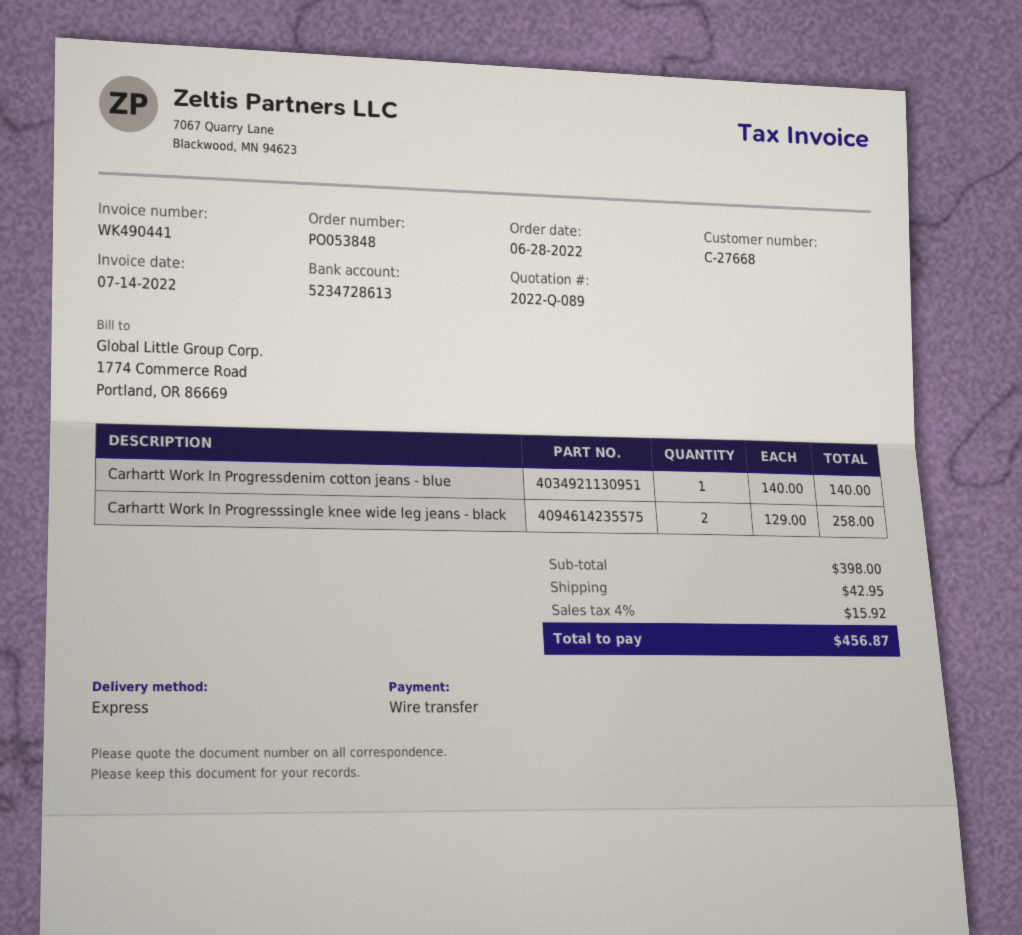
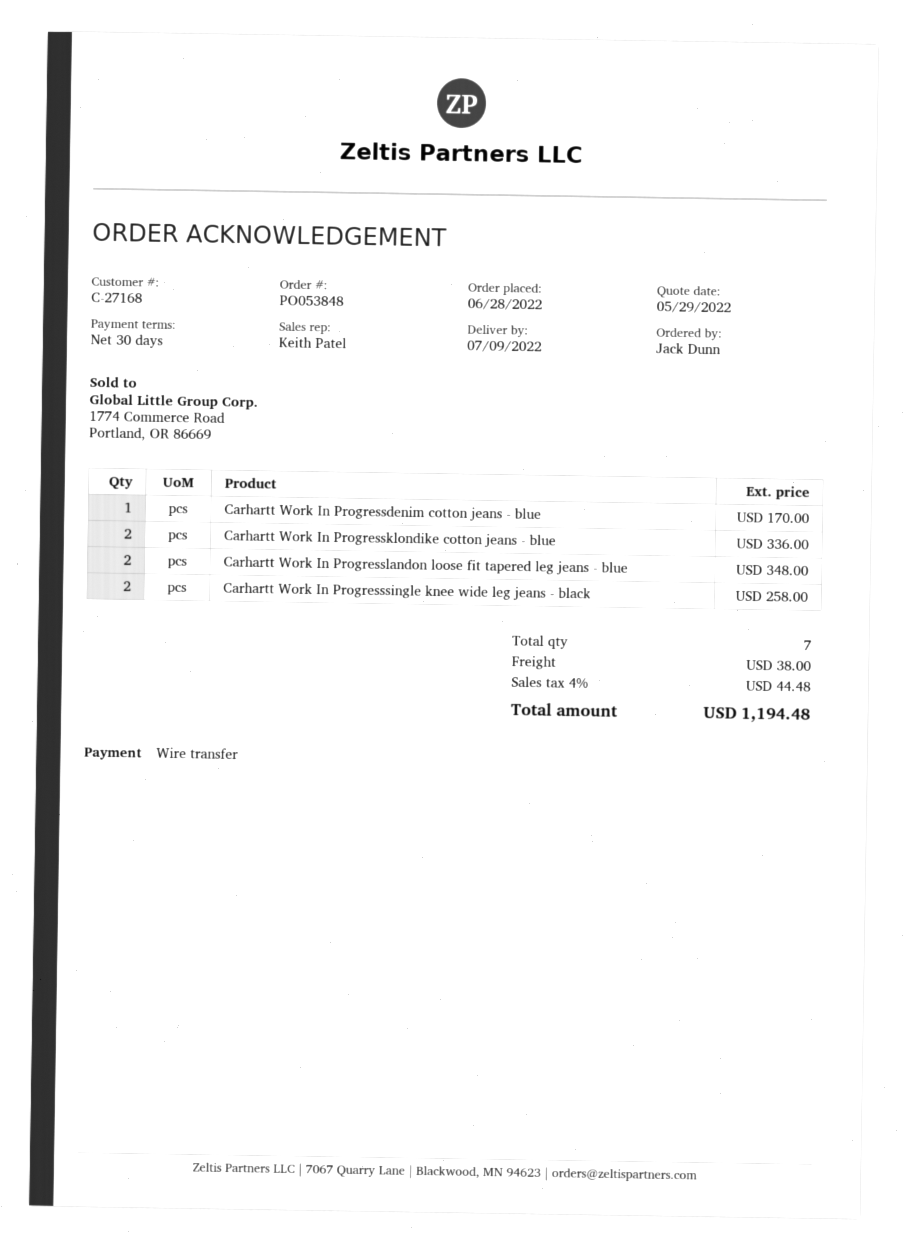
customer number: C-27668 -> C-27168
Carhartt Work In Progressdenim cotton jeans - blue: 1 for 140.00 -> 1 for 170.00
Carhartt Work In Progressklondike cotton jeans - blue: none -> 2 for 336.00
Carhartt Work In Progresslandon loose fit tapered leg jeans - blue: none -> 2 for 348.00
shipping: 42.95 -> 38.00
tax: 4% = 15.92 -> 4% = 44.48
total: 456.87 -> 1194.48

